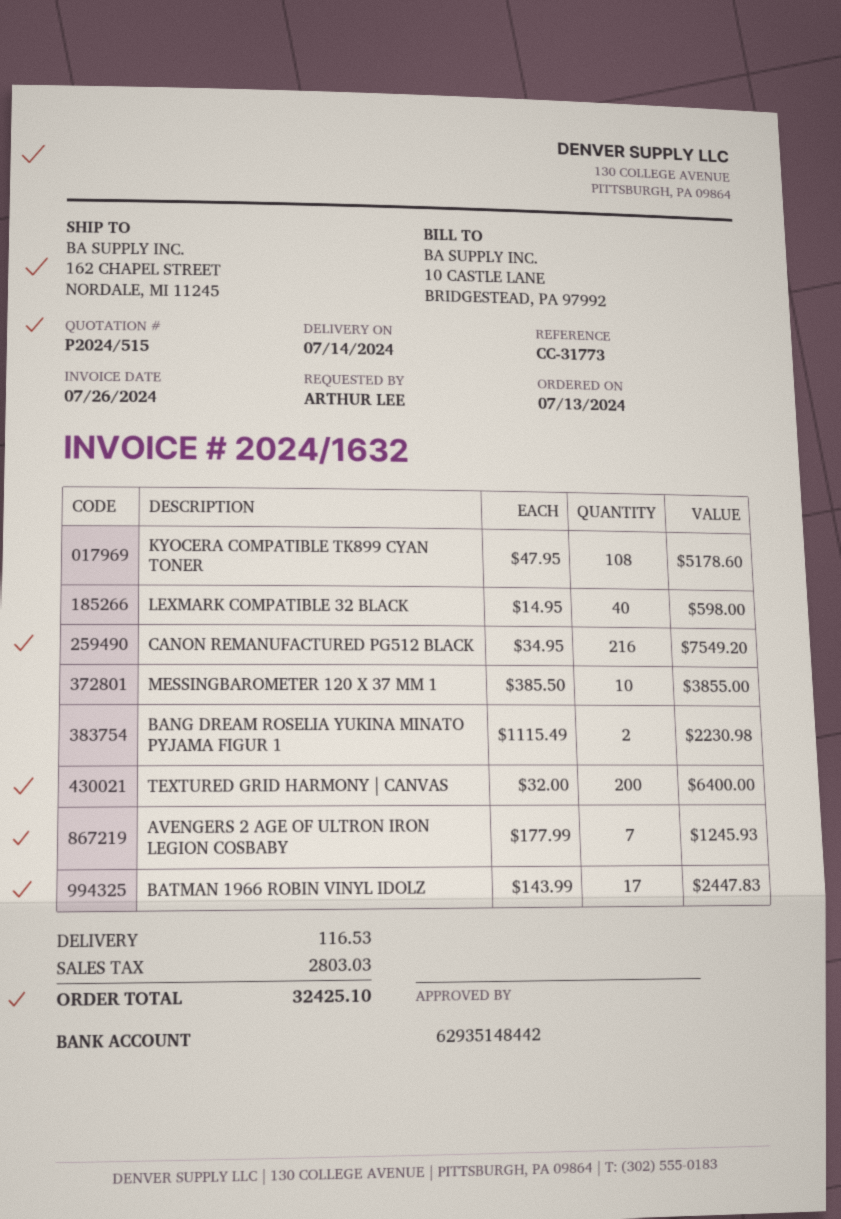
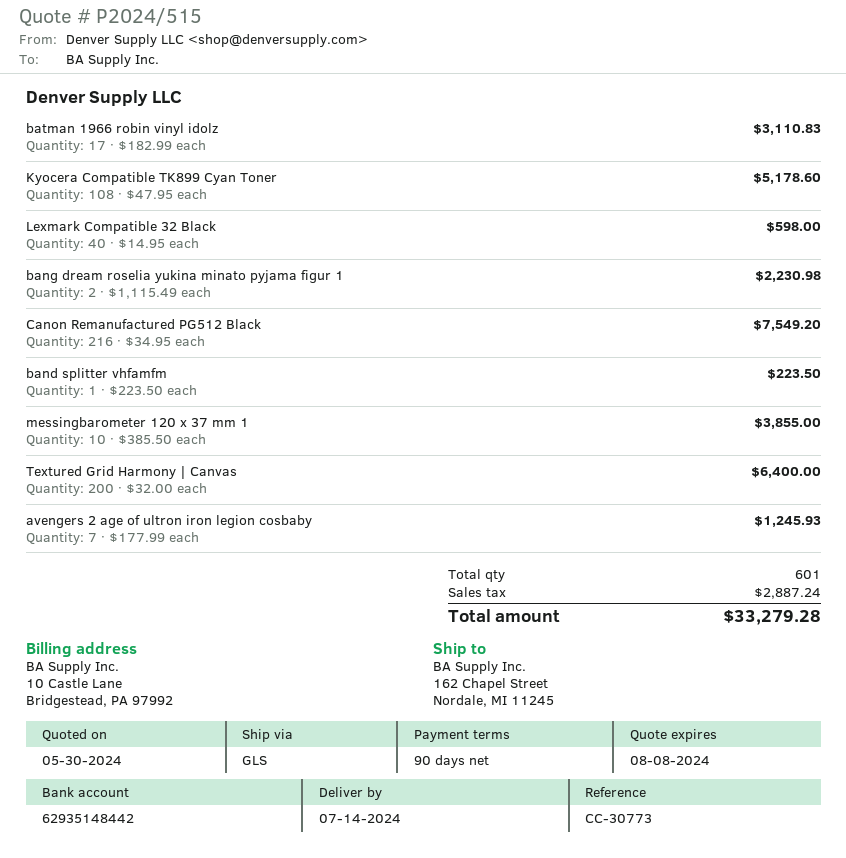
reference: CC-31773 -> CC-30773
BATMAN 1966 ROBIN VINYL IDOLZ: 17 x 143.99 = 2447.83 -> 17 x 182.99 = 3110.83
band splitter vhfamfm: none -> 1 x 223.50 = 223.50
shipping: 116.53 -> none
tax: 2803.03 -> 2887.24
total: 32425.10 -> 33279.28

